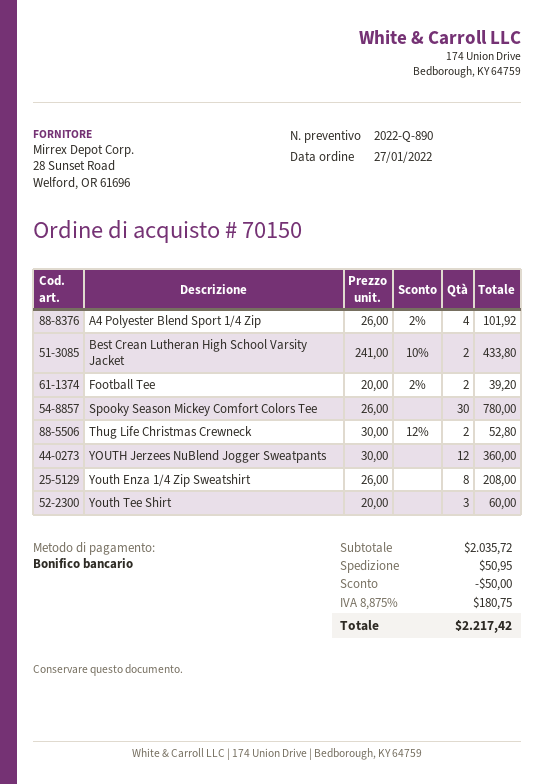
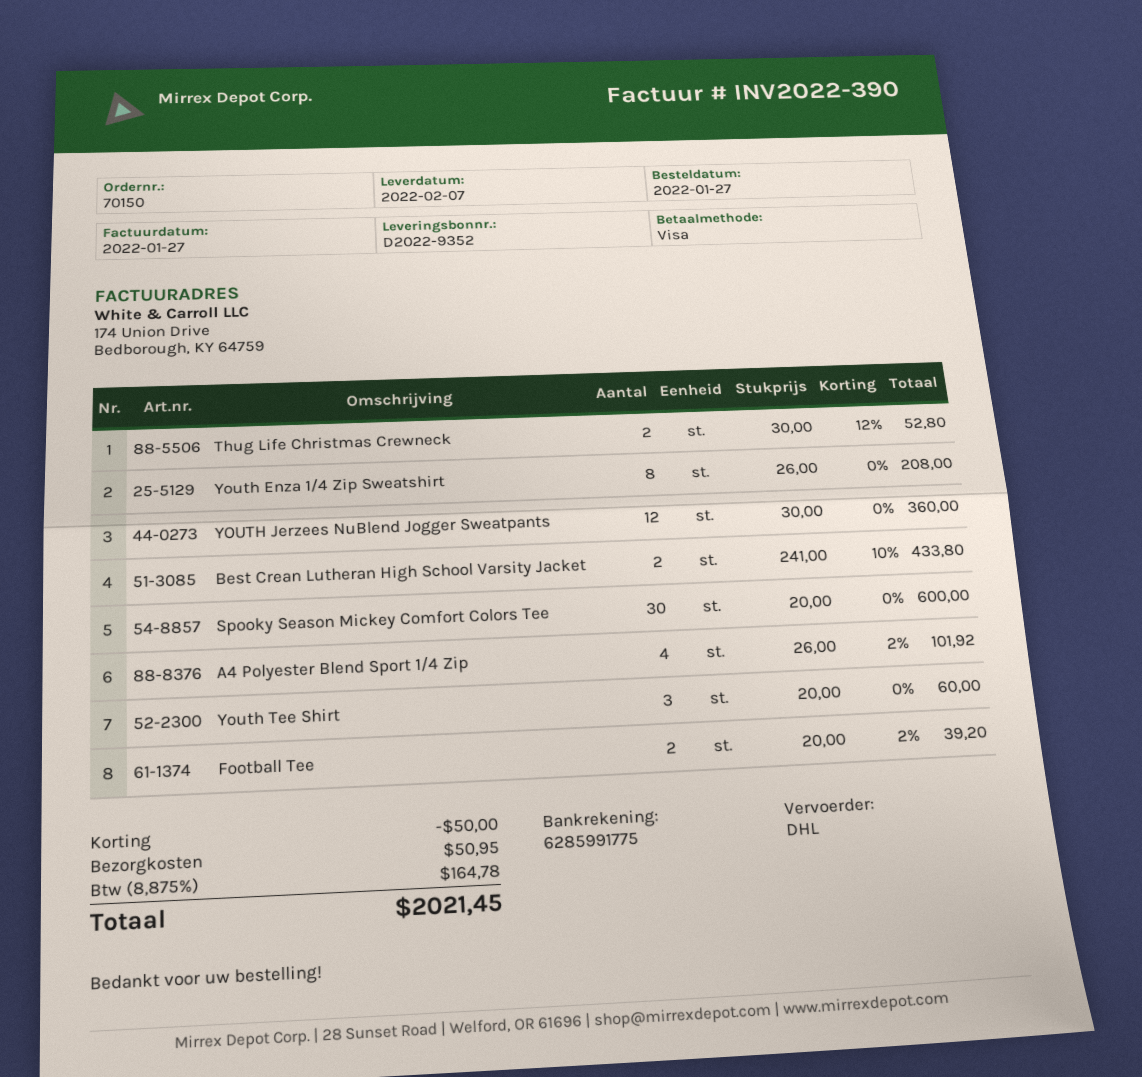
payment method: bank transfer -> Visa
Spooky Season Mickey Comfort Colors Tee: 30 x 26.00 = 780.00 -> 30 x 20.00 = 600.00
tax: 8.875% = 180.75 -> 8.875% = 164.78
total: 2217.42 -> 2021.45

